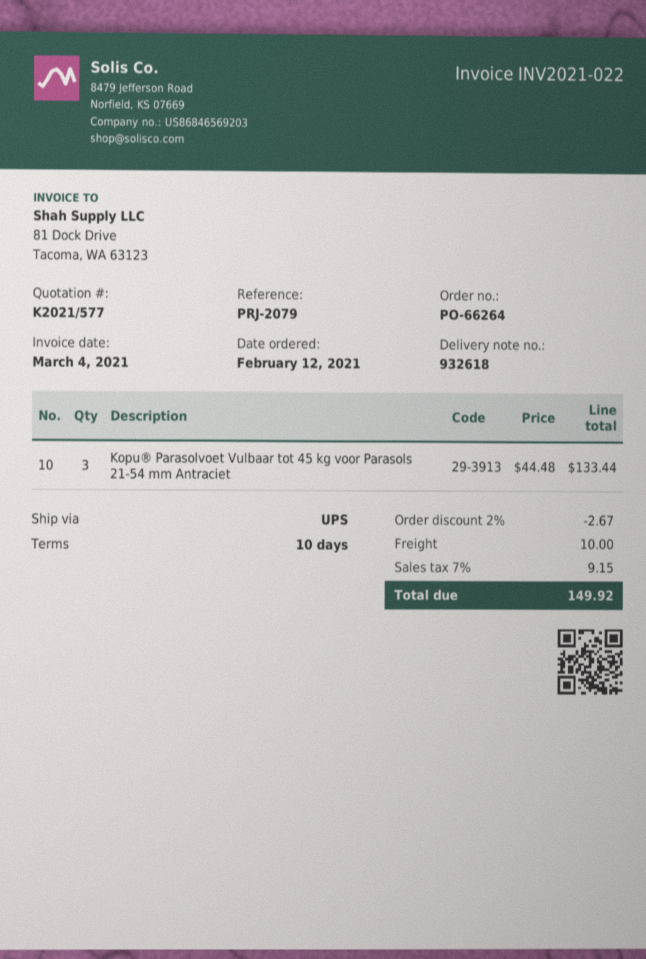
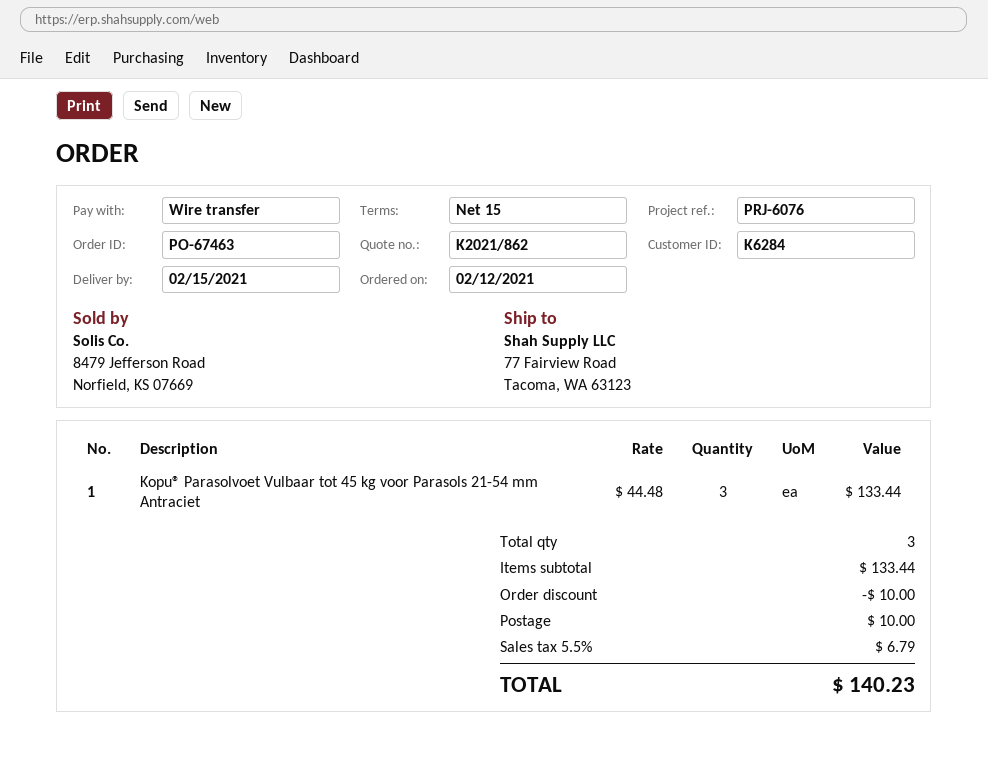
quote number: K2021/577 -> K2021/862
order number: PO-66264 -> PO-67463
payment terms: 10 days -> 15 days
reference: PRJ-2079 -> PRJ-6076
discount: 2.67 -> 10.00
tax: 7% = 9.15 -> 5.5% = 6.79
total: 149.92 -> 140.23

